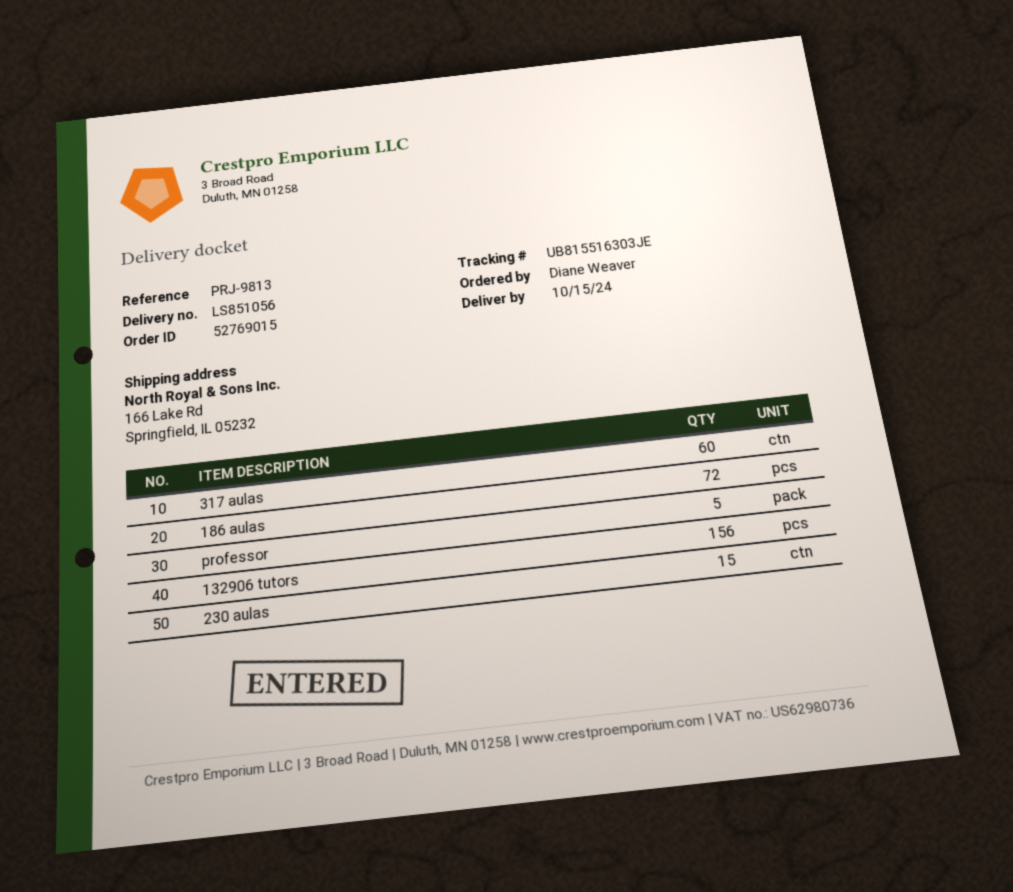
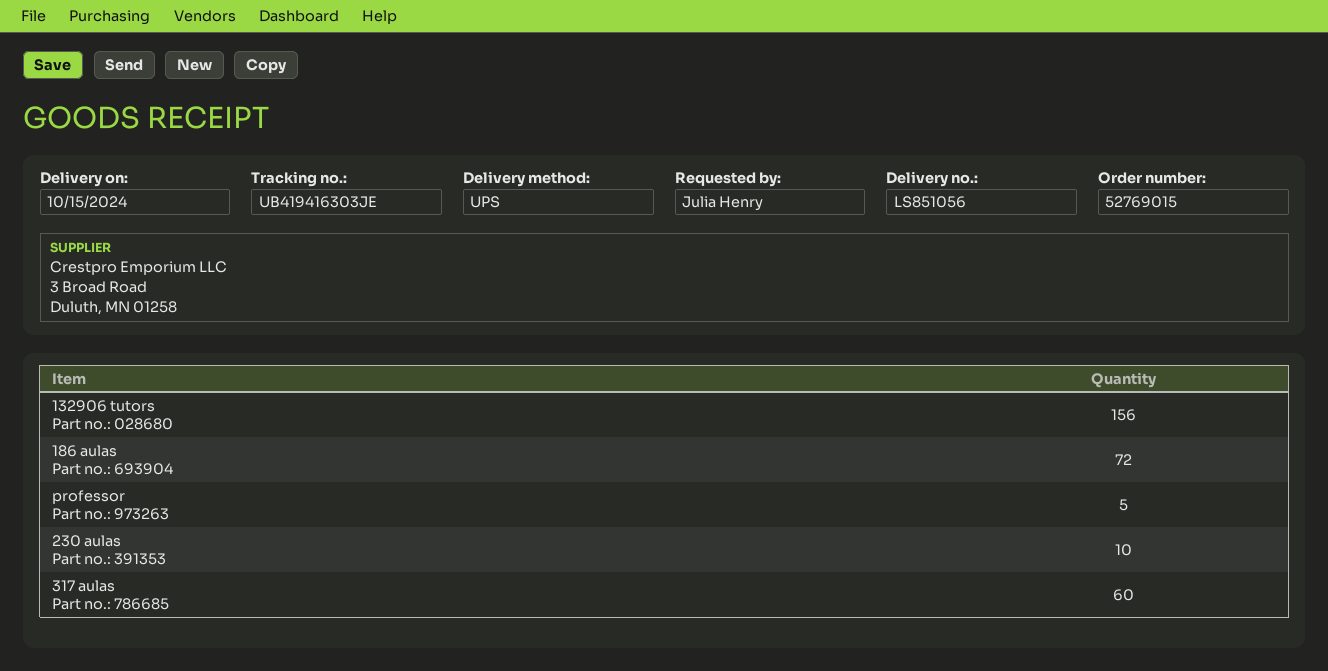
ordered by: Diane Weaver -> Julia Henry
tracking number: UB815516303JE -> UB419416303JE
230 aulas: 15 -> 10

